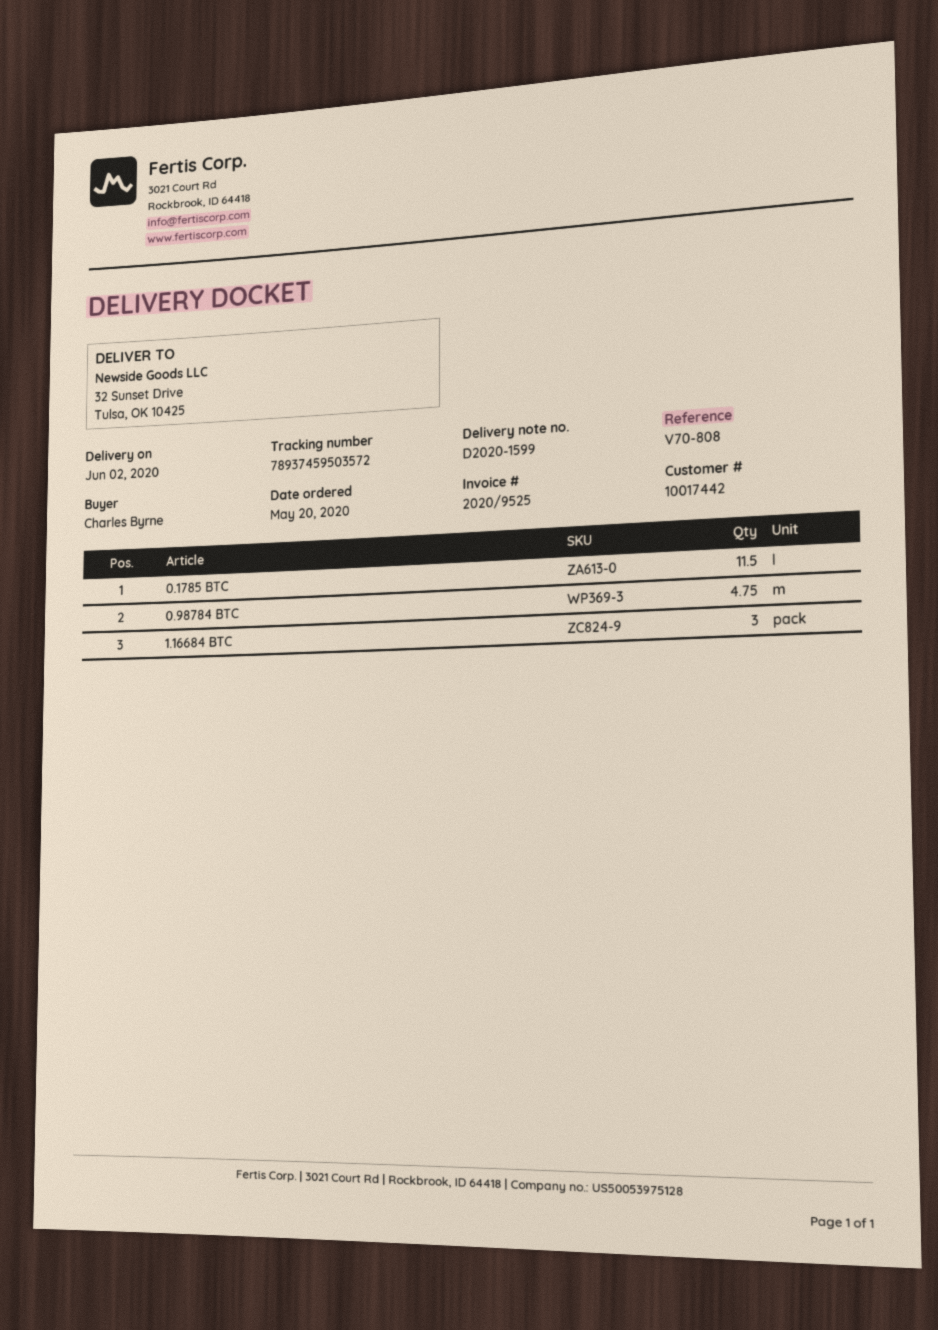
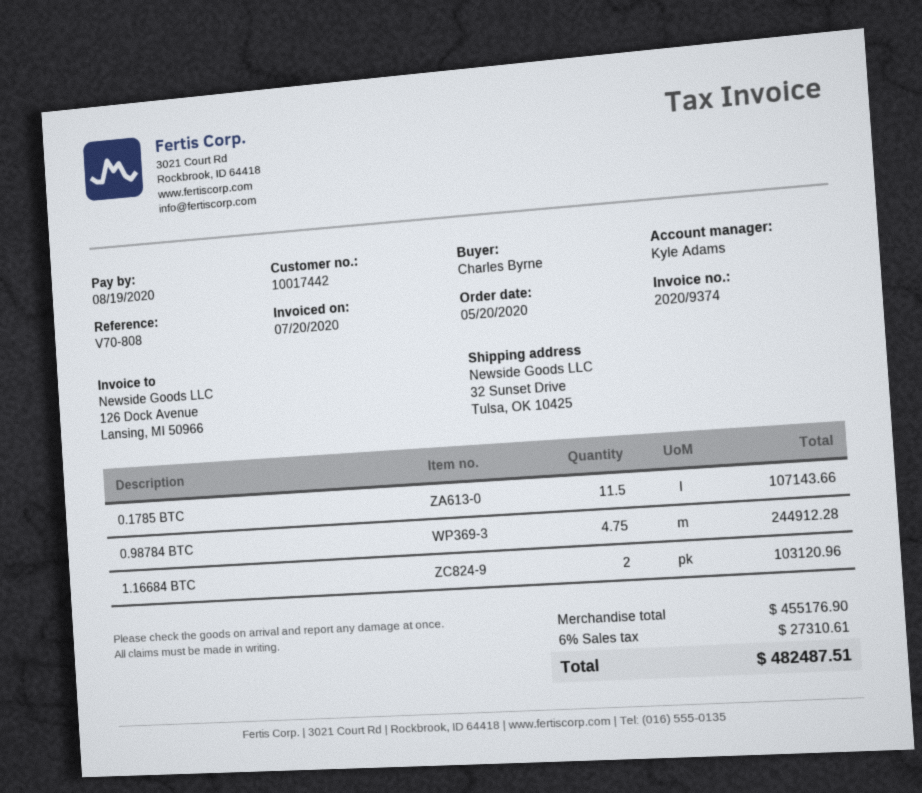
invoice number: 2020/9525 -> 2020/9374
1.16684 BTC: 3 -> 2

